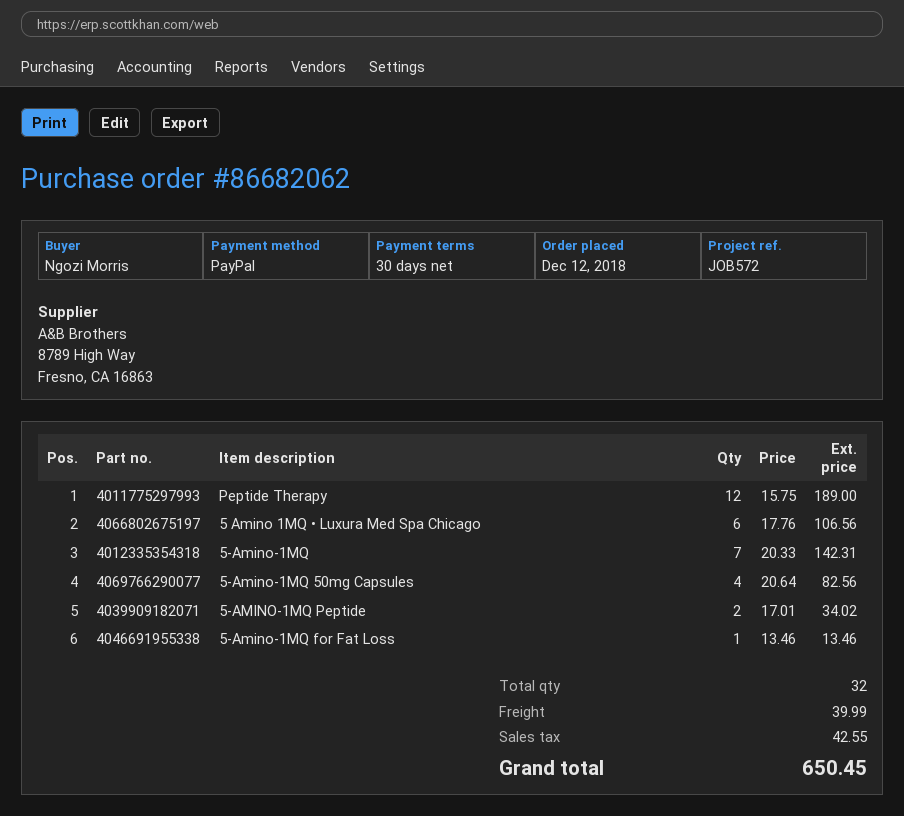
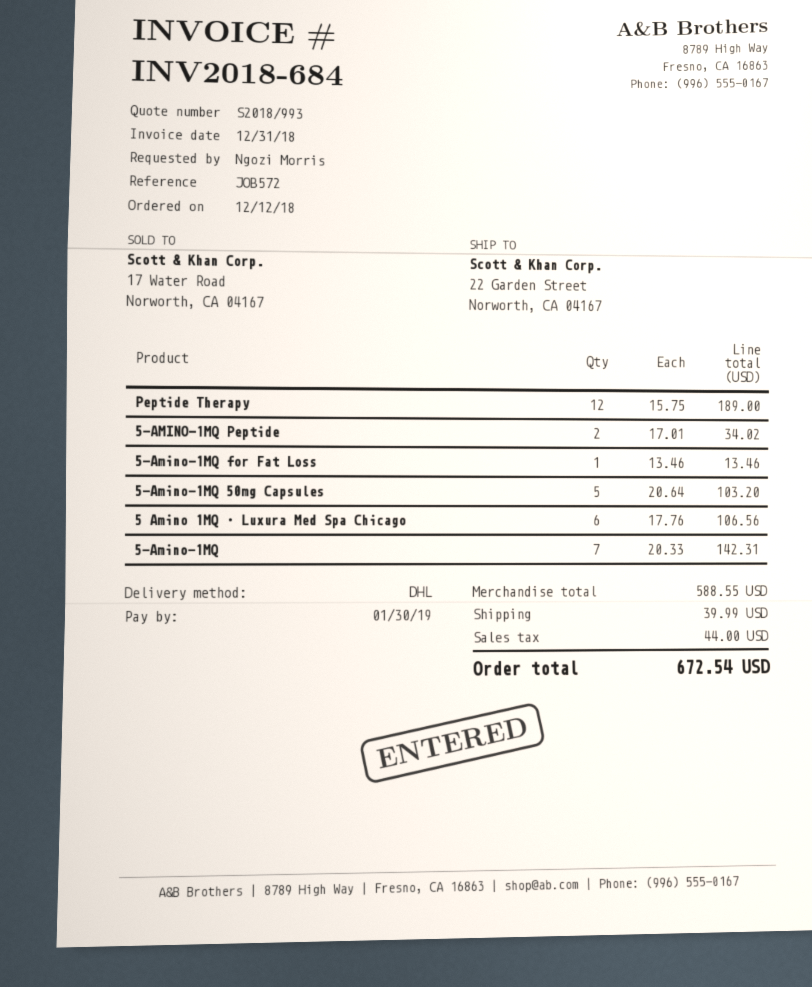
5-Amino-1MQ 50mg Capsules: 4 x 20.64 = 82.56 -> 5 x 20.64 = 103.20
tax: 42.55 -> 44.00
total: 650.45 -> 672.54

